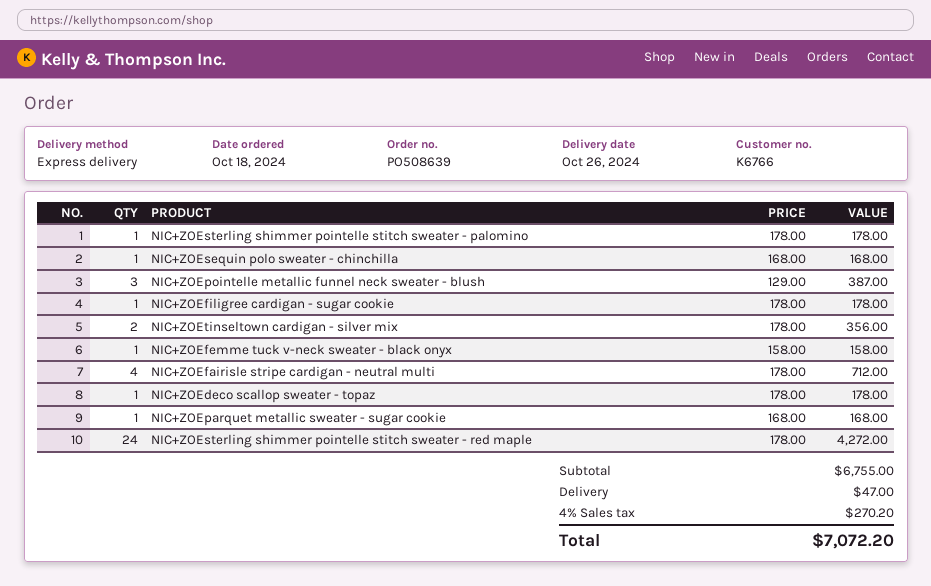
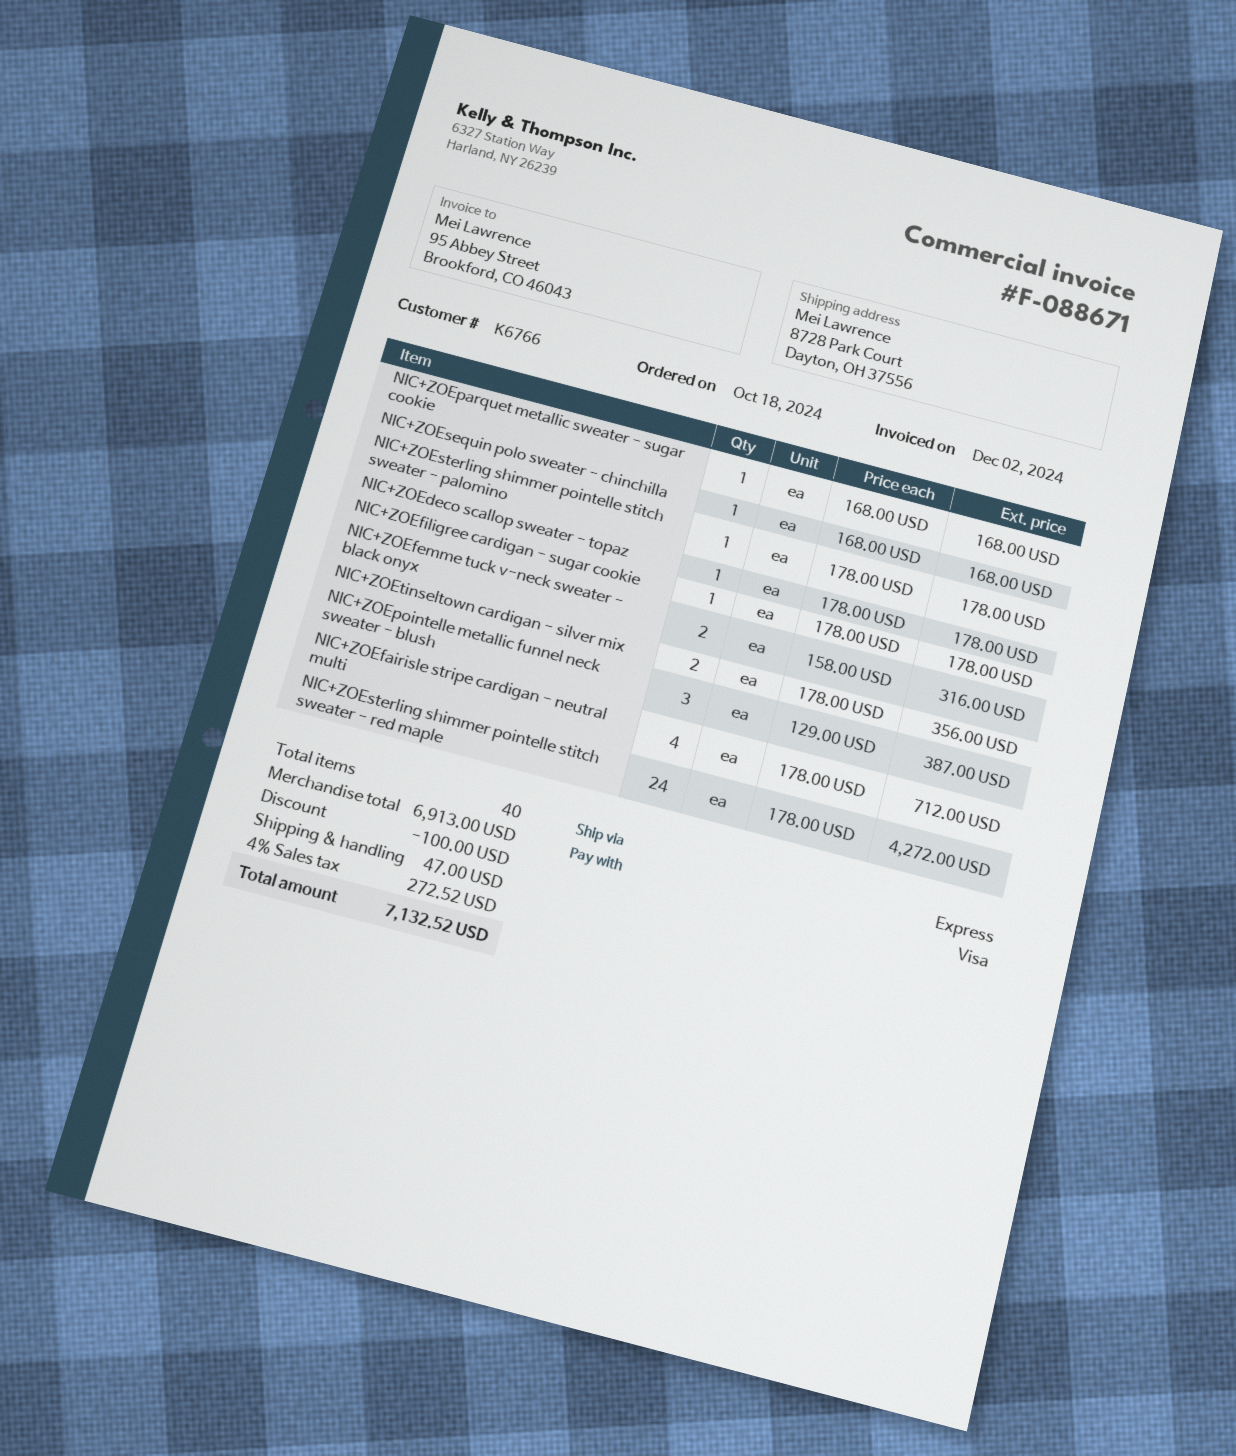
NIC+ZOEfemme tuck v-neck sweater - black onyx: 1 x 158.00 = 158.00 -> 2 x 158.00 = 316.00
subtotal: 6755.00 -> 6913.00
discount: none -> 100.00
tax: 4% = 270.20 -> 4% = 272.52
total: 7072.20 -> 7132.52

